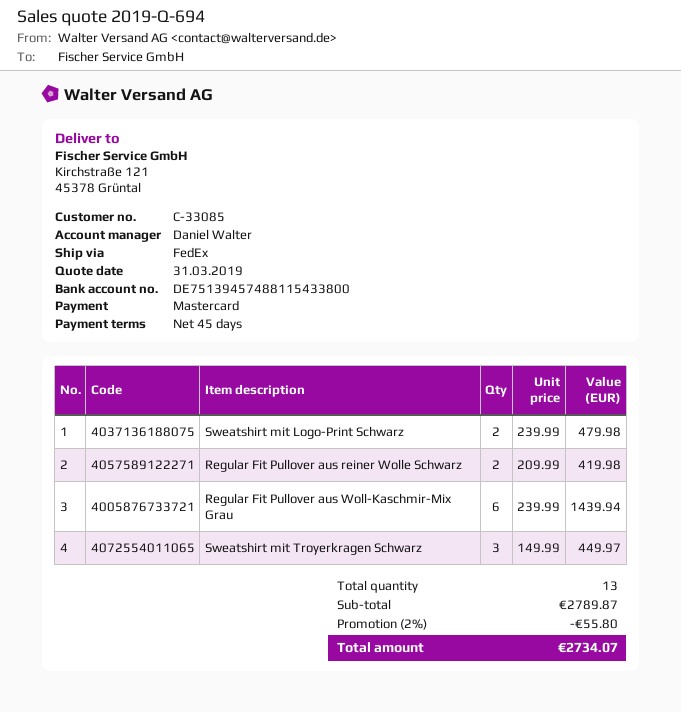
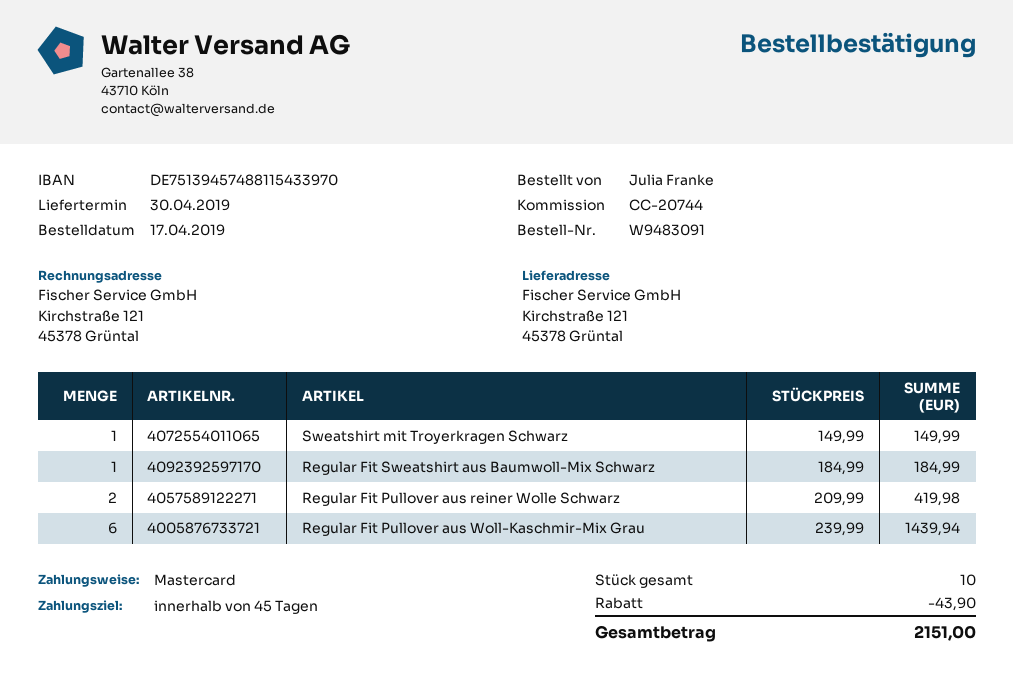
bank account: DE75139457488115433800 -> DE75139457488115433970
Sweatshirt mit Logo-Print Schwarz: 2 x 239.99 = 479.98 -> none
Sweatshirt mit Troyerkragen Schwarz: 3 x 149.99 = 449.97 -> 1 x 149.99 = 149.99
Regular Fit Sweatshirt aus Baumwoll-Mix Schwarz: none -> 1 x 184.99 = 184.99
total quantity: 13 -> 10
discount: 55.80 -> 43.90
total: 2734.07 -> 2151.00

